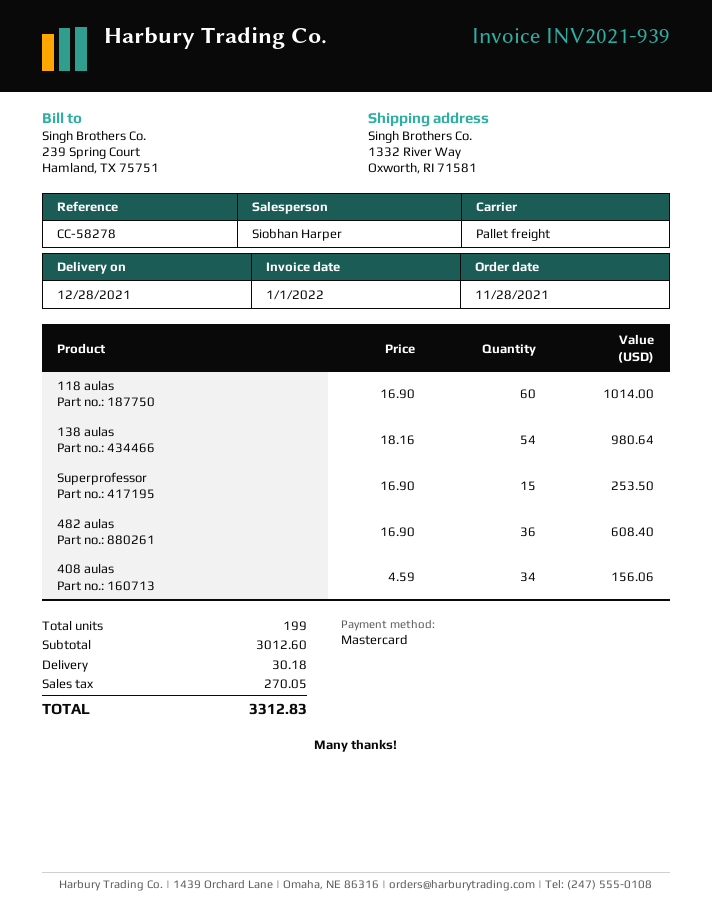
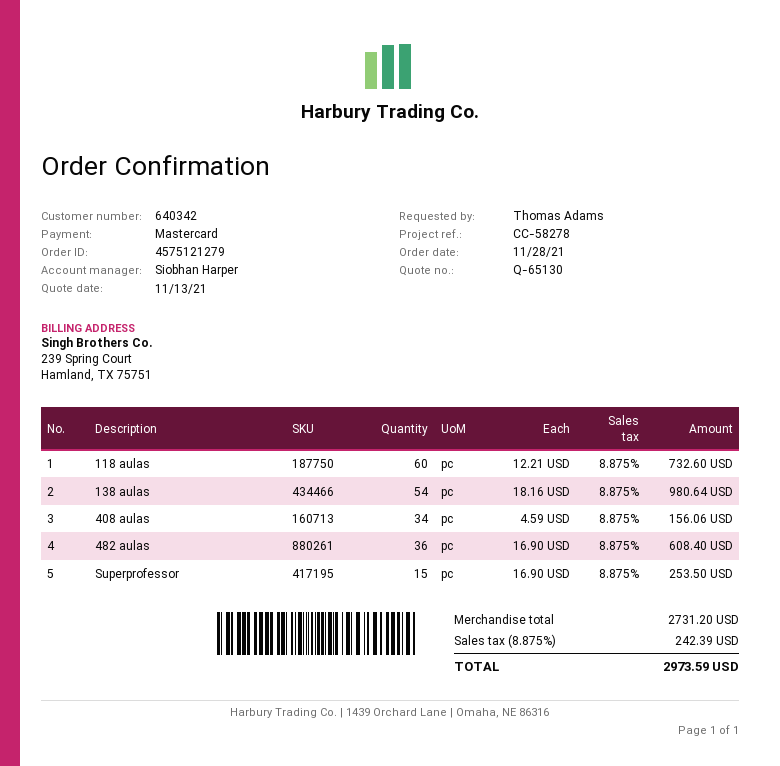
118 aulas: 60 x 16.90 = 1014.00 -> 60 x 12.21 = 732.60
subtotal: 3012.60 -> 2731.20
shipping: 30.18 -> none
tax: 270.05 -> 242.39
total: 3312.83 -> 2973.59

